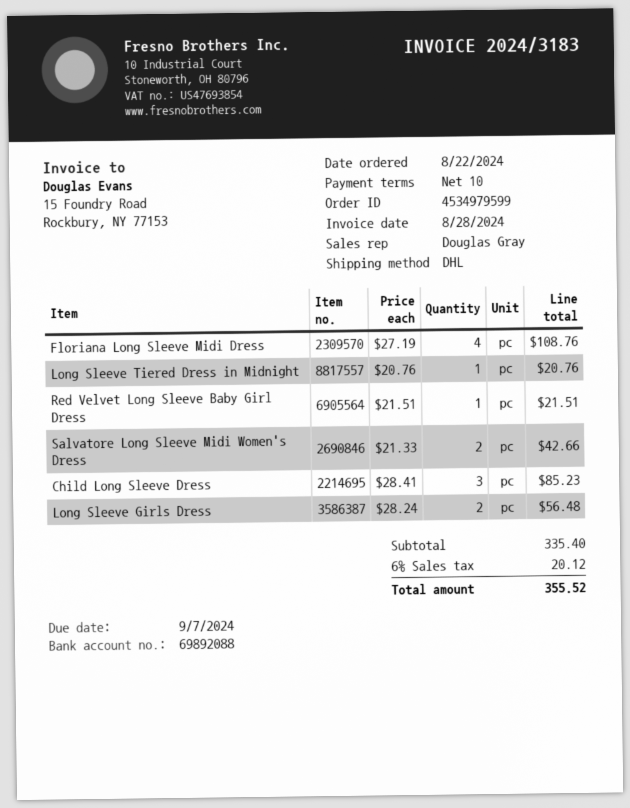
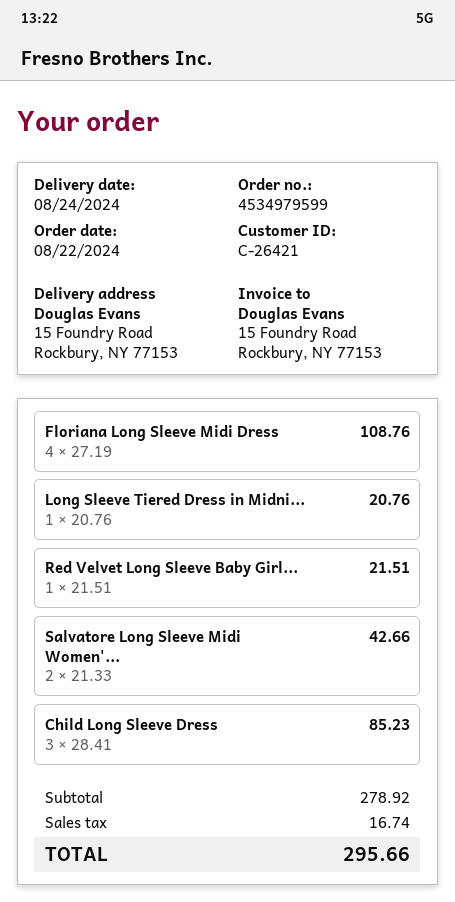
Long Sleeve Girls Dress: 2 x 28.24 = 56.48 -> none
subtotal: 335.40 -> 278.92
tax: 20.12 -> 16.74
total: 355.52 -> 295.66

